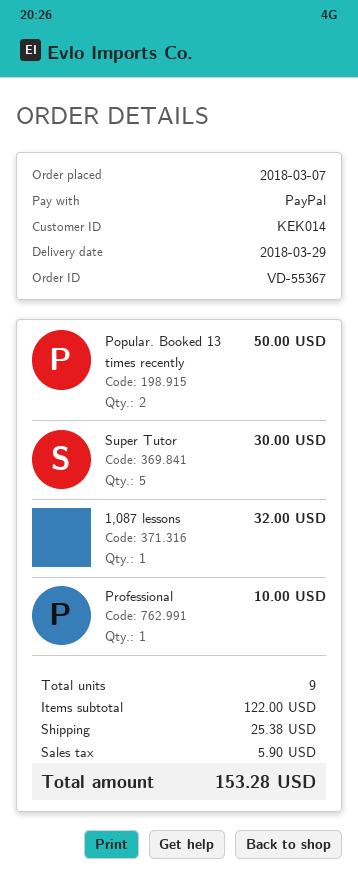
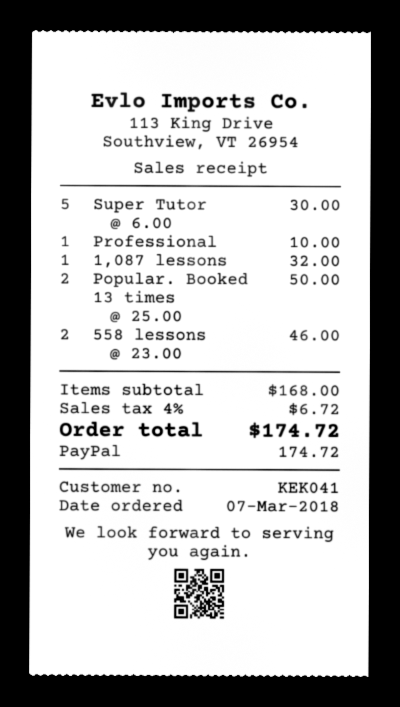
customer number: KEK014 -> KEK041
558 lessons: none -> 2 for 46.00
subtotal: 122.00 -> 168.00
shipping: 25.38 -> none
tax: 5.90 -> 6.72
total: 153.28 -> 174.72

